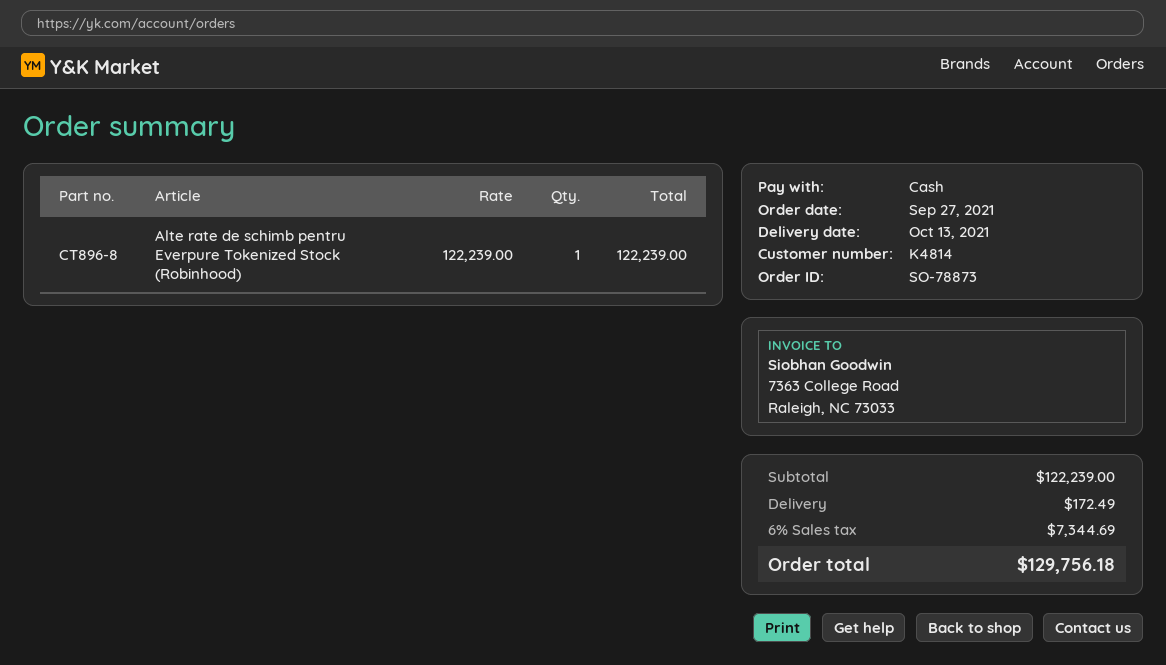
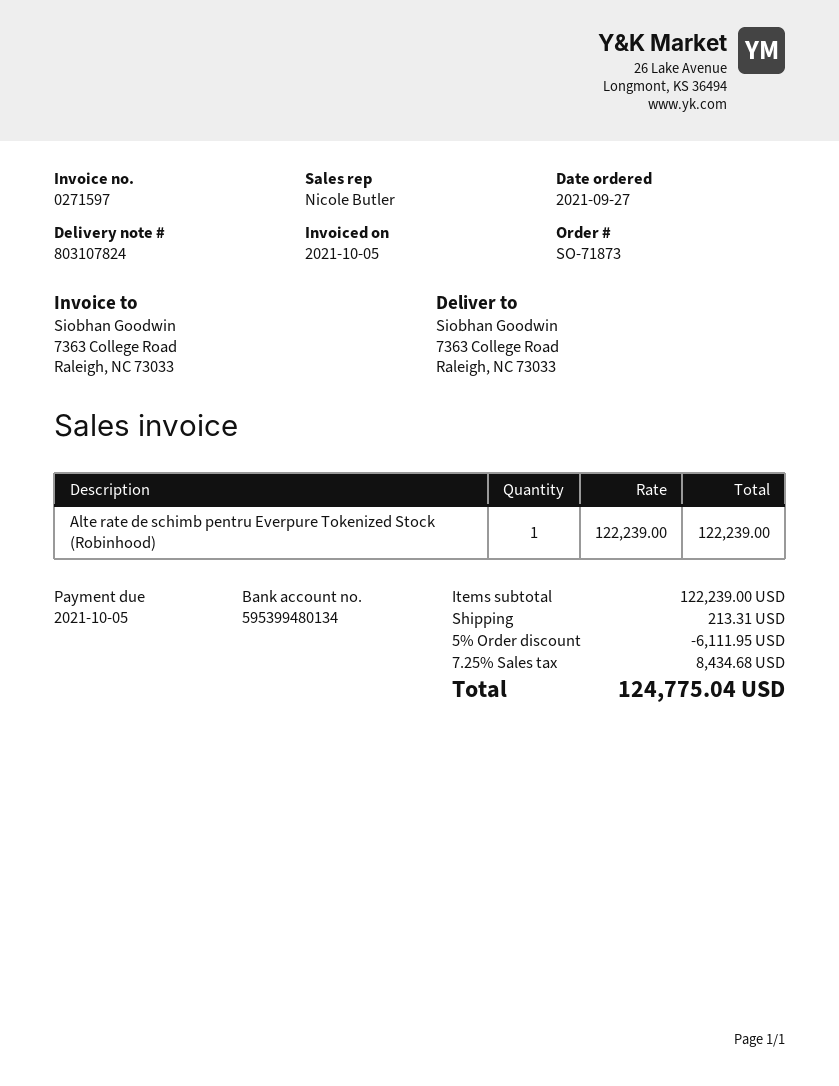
order number: SO-78873 -> SO-71873
discount: none -> 5% = 6111.95
shipping: 172.49 -> 213.31
tax: 6% = 7344.69 -> 7.25% = 8434.68
total: 129756.18 -> 124775.04

